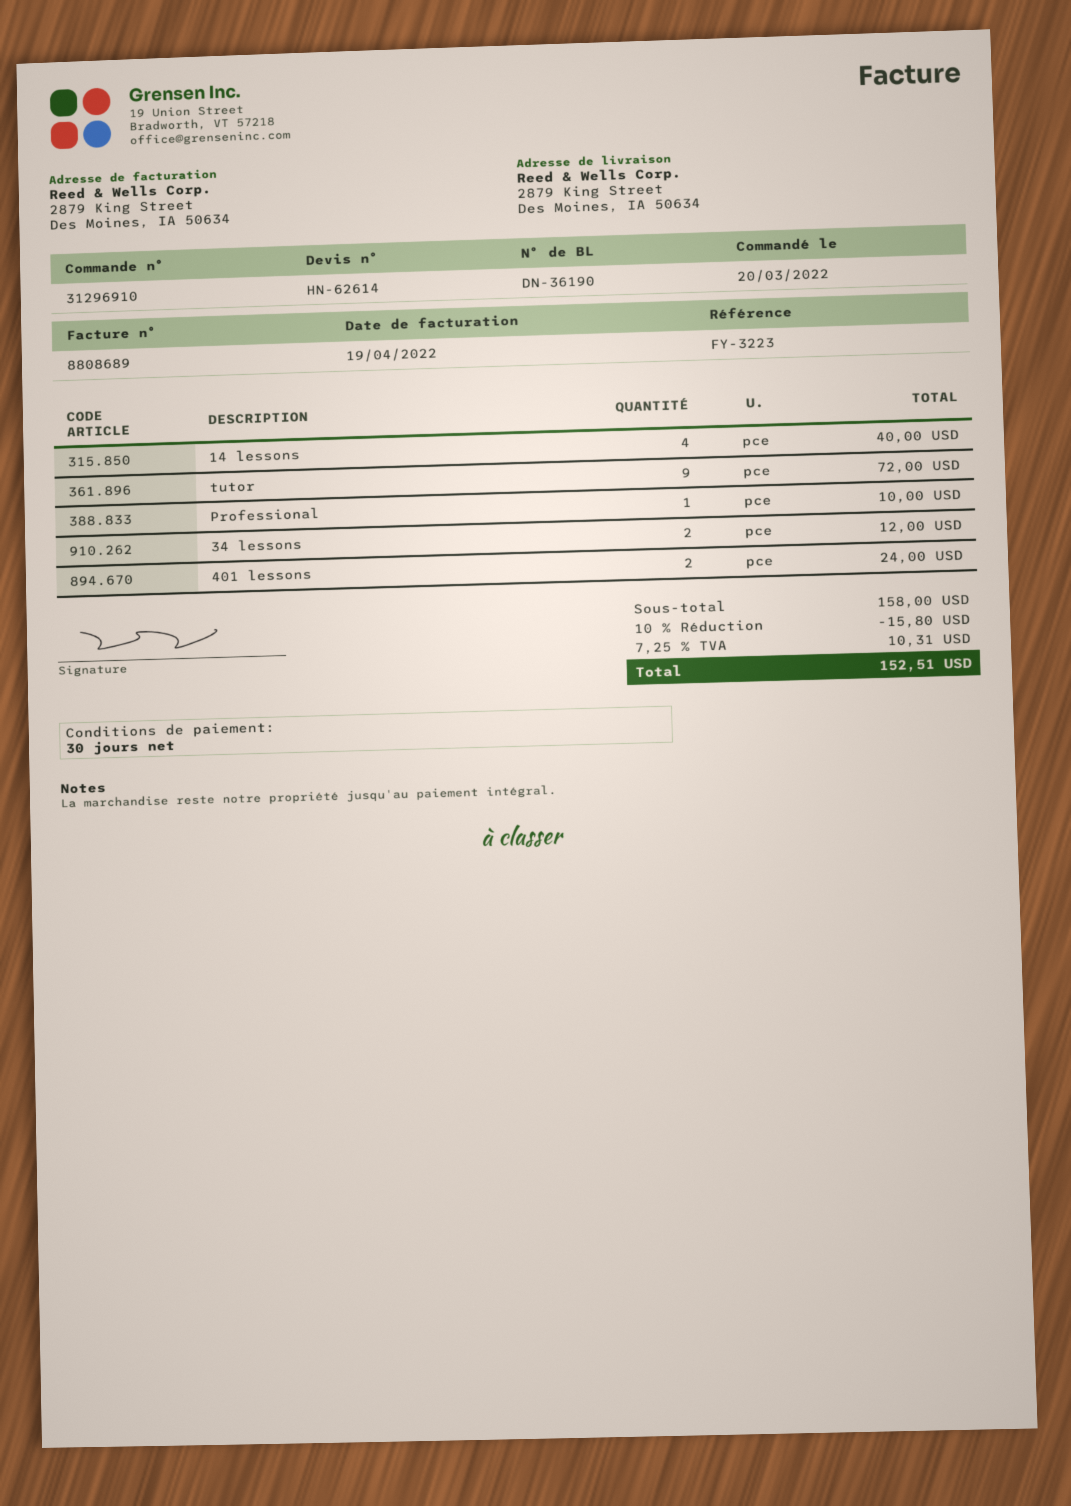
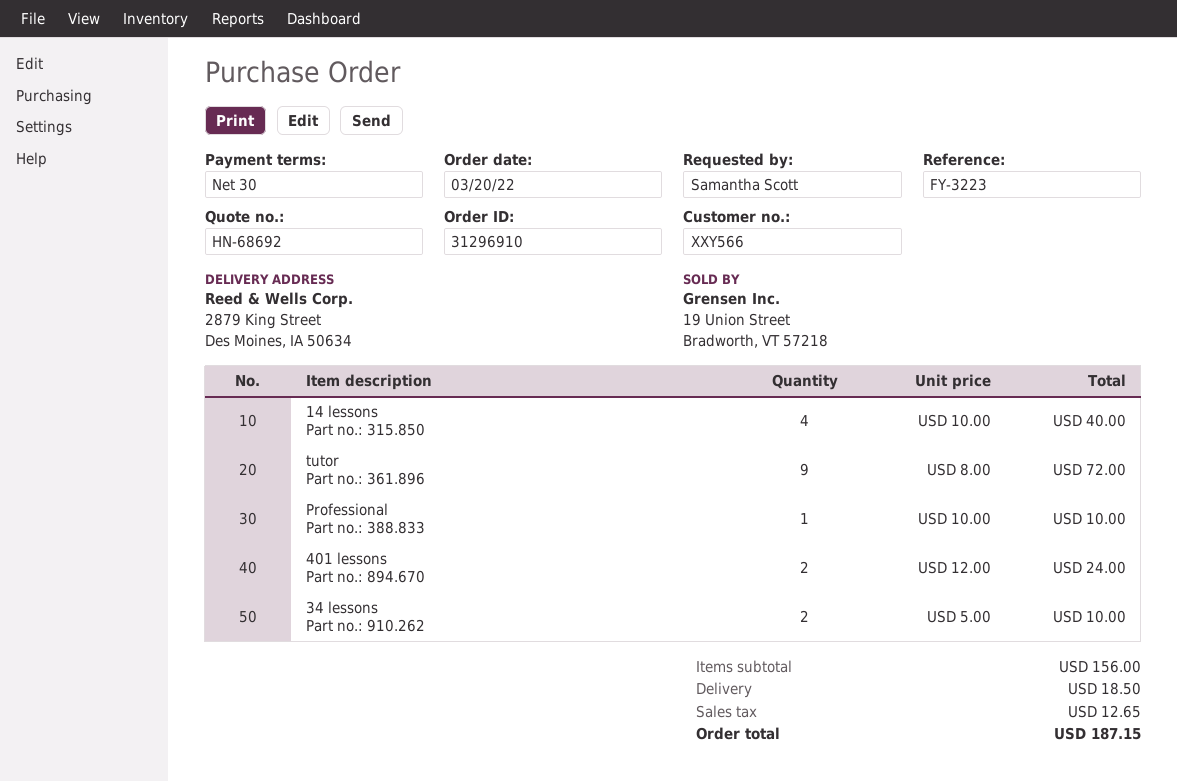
quote number: HN-62614 -> HN-68692
34 lessons: 2 for 12.00 -> 2 for 10.00
subtotal: 158.00 -> 156.00
discount: 10% = 15.80 -> none
shipping: none -> 18.50
tax: 10.31 -> 12.65
total: 152.51 -> 187.15

